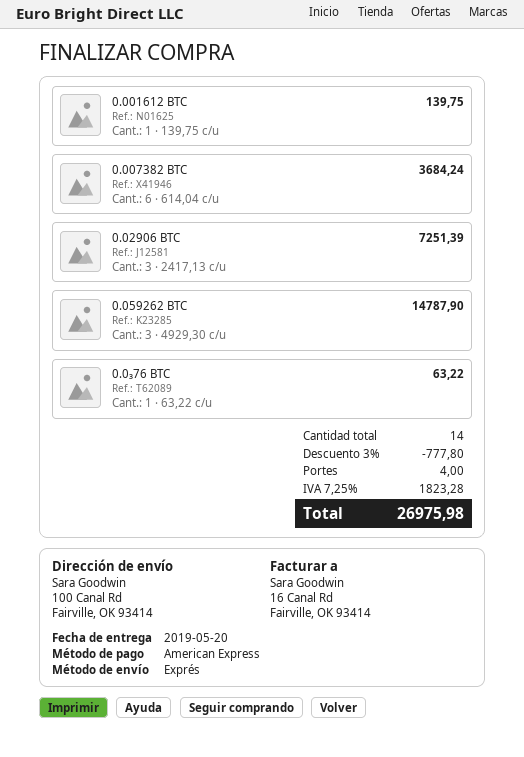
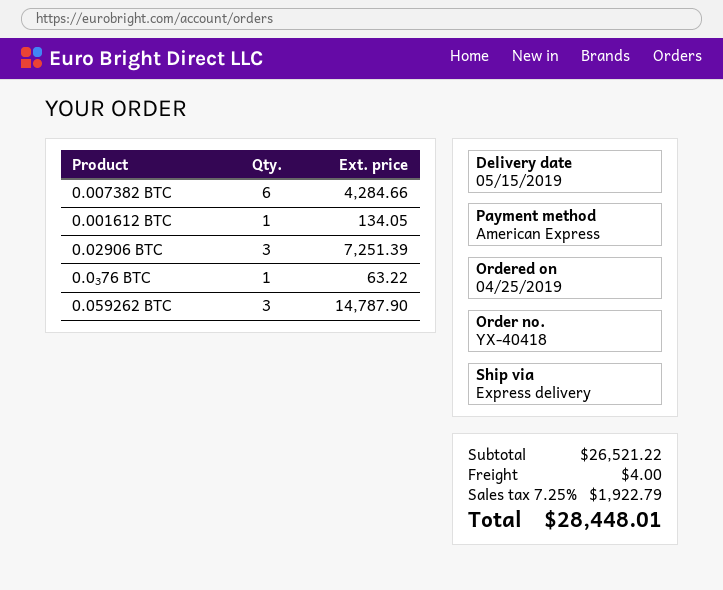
delivery date: 2019-05-20 -> 2019-05-15
0.001612 BTC: 1 for 139.75 -> 1 for 134.05
0.007382 BTC: 6 for 3684.24 -> 6 for 4284.66
discount: 3% = 777.80 -> none
tax: 7.25% = 1823.28 -> 7.25% = 1922.79
total: 26975.98 -> 28448.01

